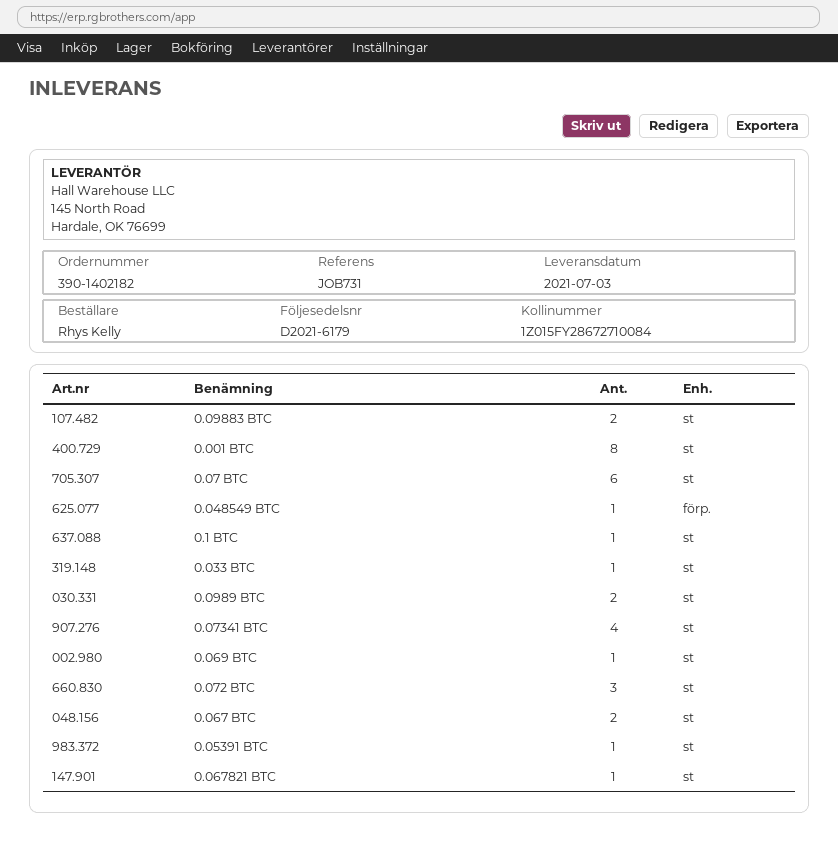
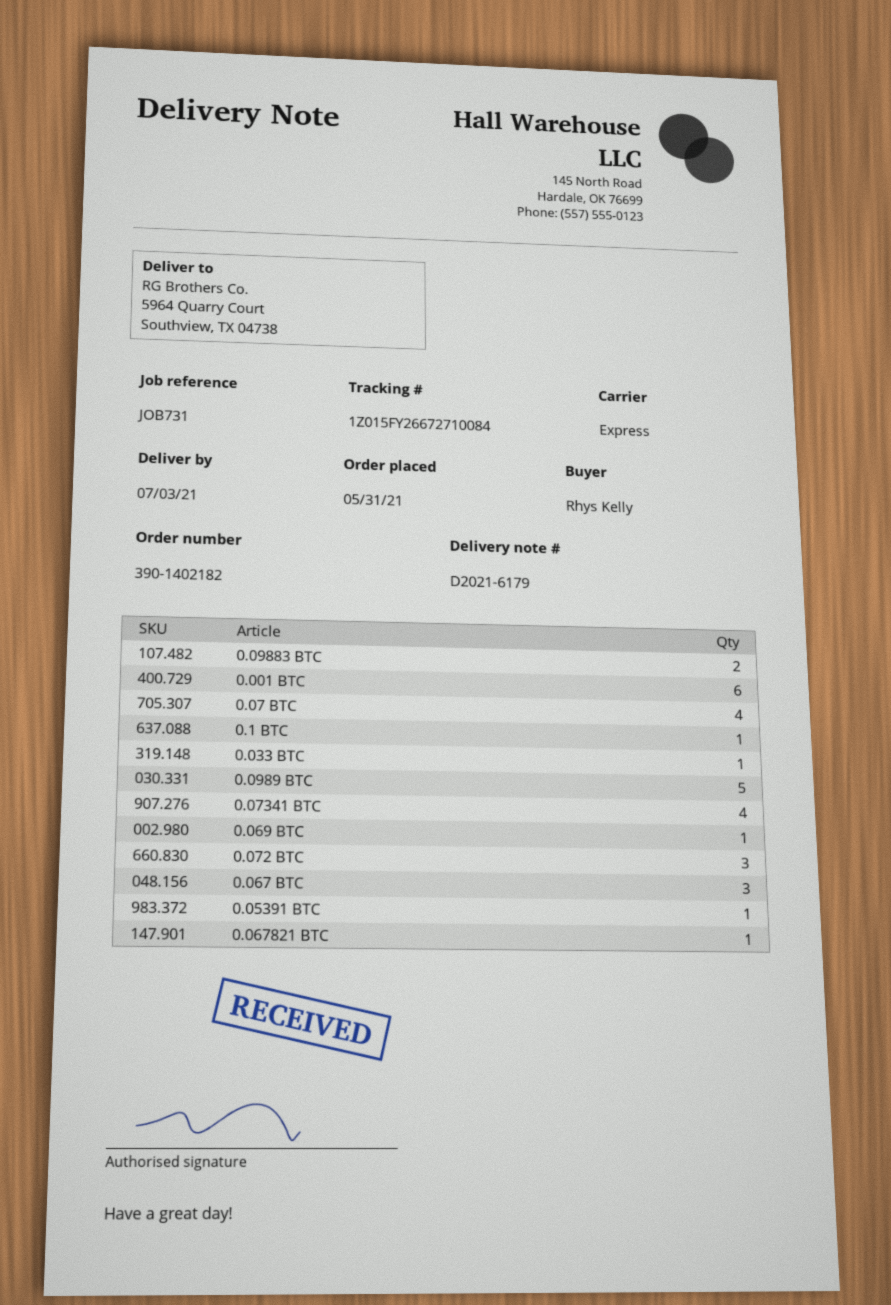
tracking number: 1Z015FY28672710084 -> 1Z015FY26672710084
0.001 BTC: 8 -> 6
0.07 BTC: 6 -> 4
0.048549 BTC: 1 -> none
0.0989 BTC: 2 -> 5
0.067 BTC: 2 -> 3

